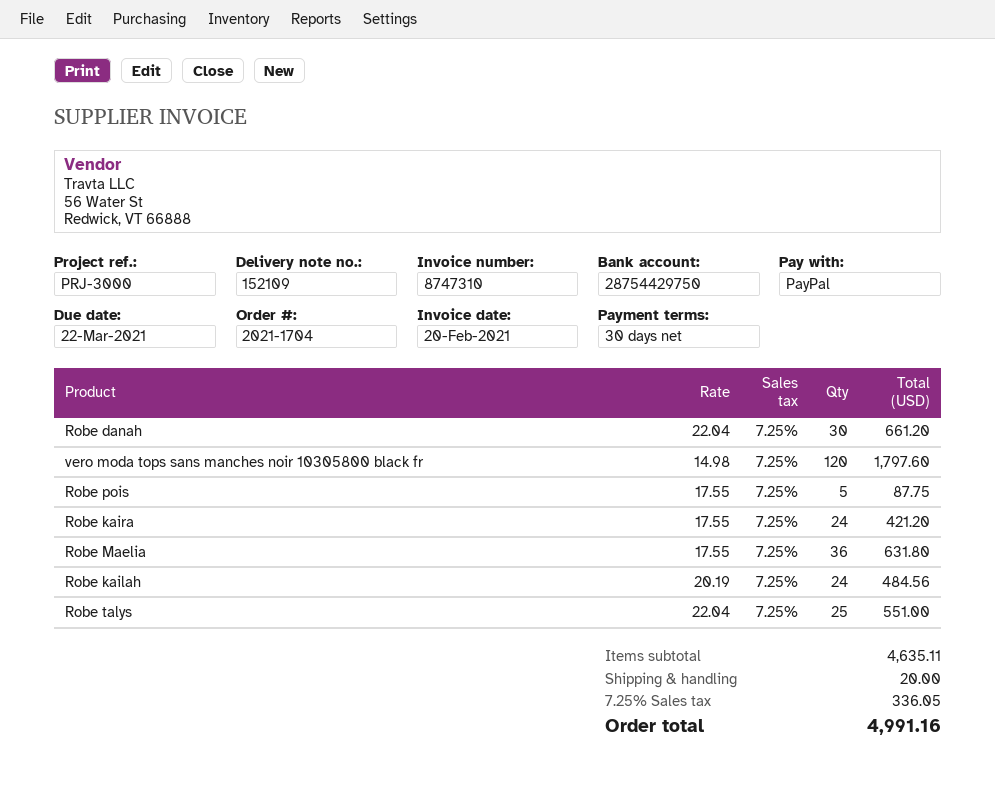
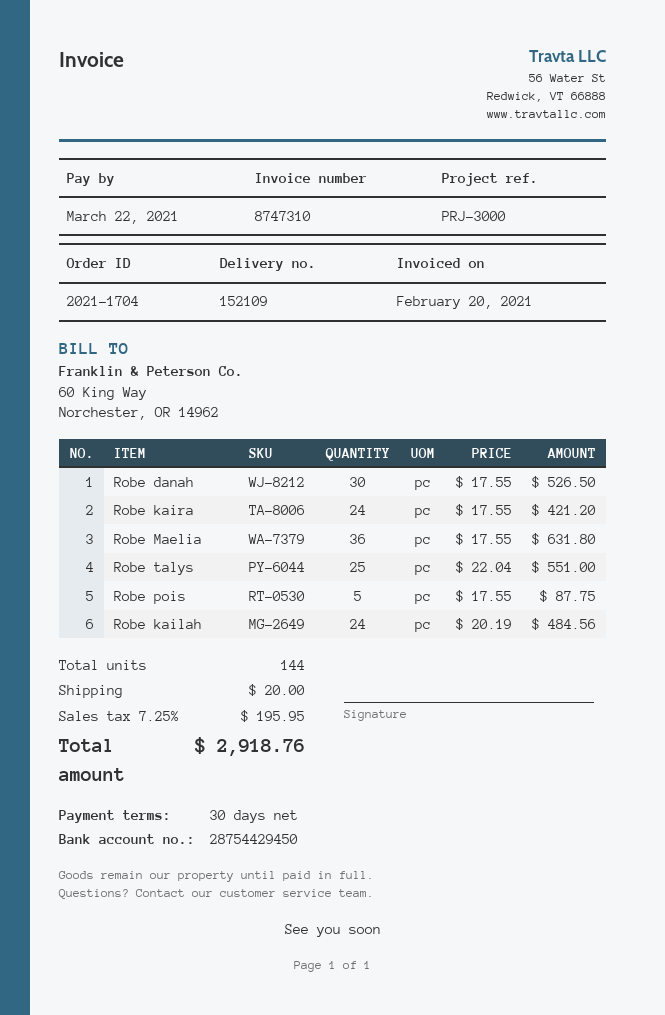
bank account: 28754429750 -> 28754429450
Robe danah: 30 x 22.04 = 661.20 -> 30 x 17.55 = 526.50
vero moda tops sans manches noir 10305800 black fr: 120 x 14.98 = 1797.60 -> none
tax: 7.25% = 336.05 -> 7.25% = 195.95
total: 4991.16 -> 2918.76

